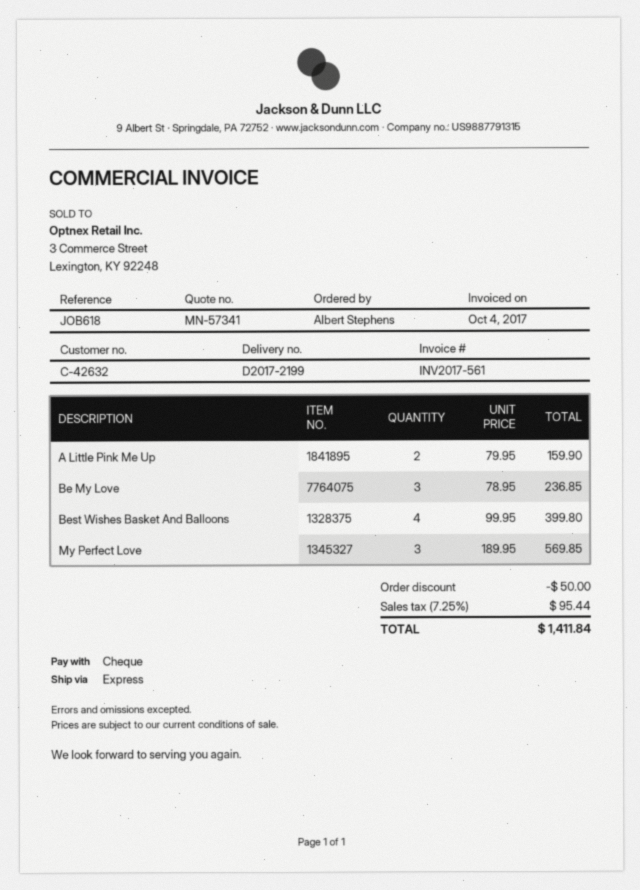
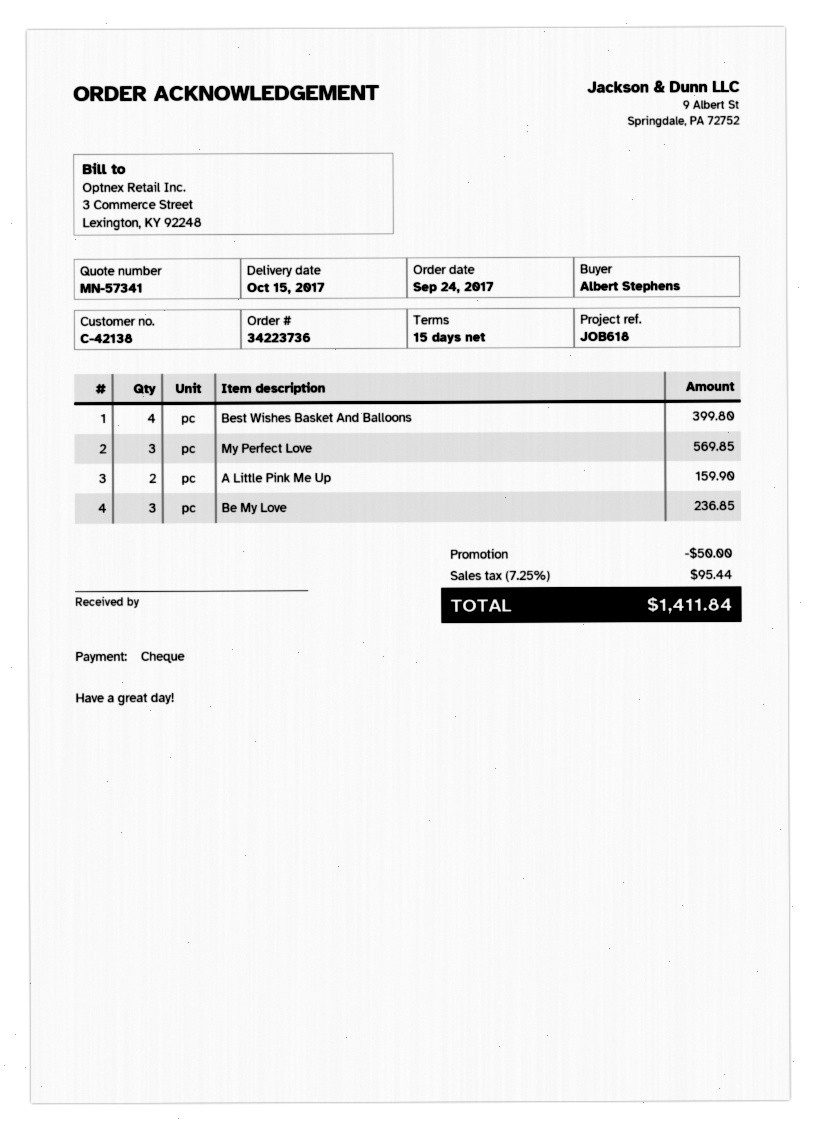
customer number: C-42632 -> C-42138

